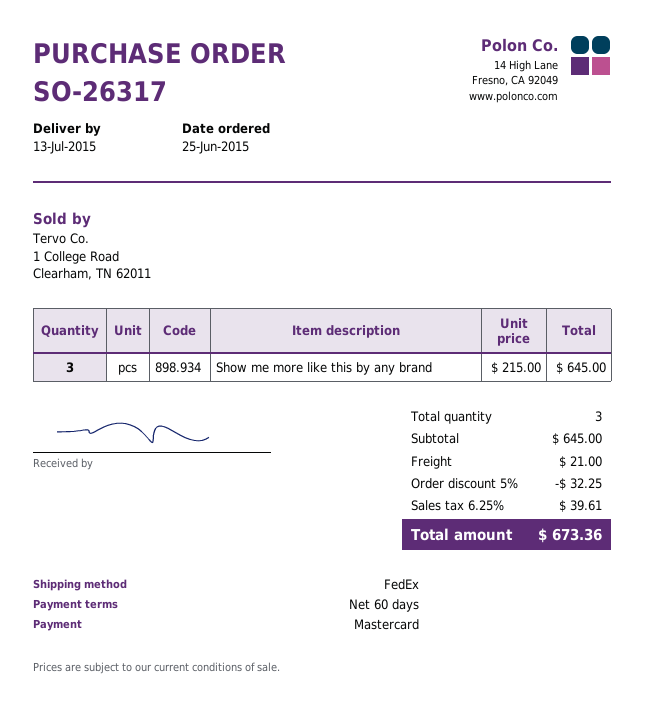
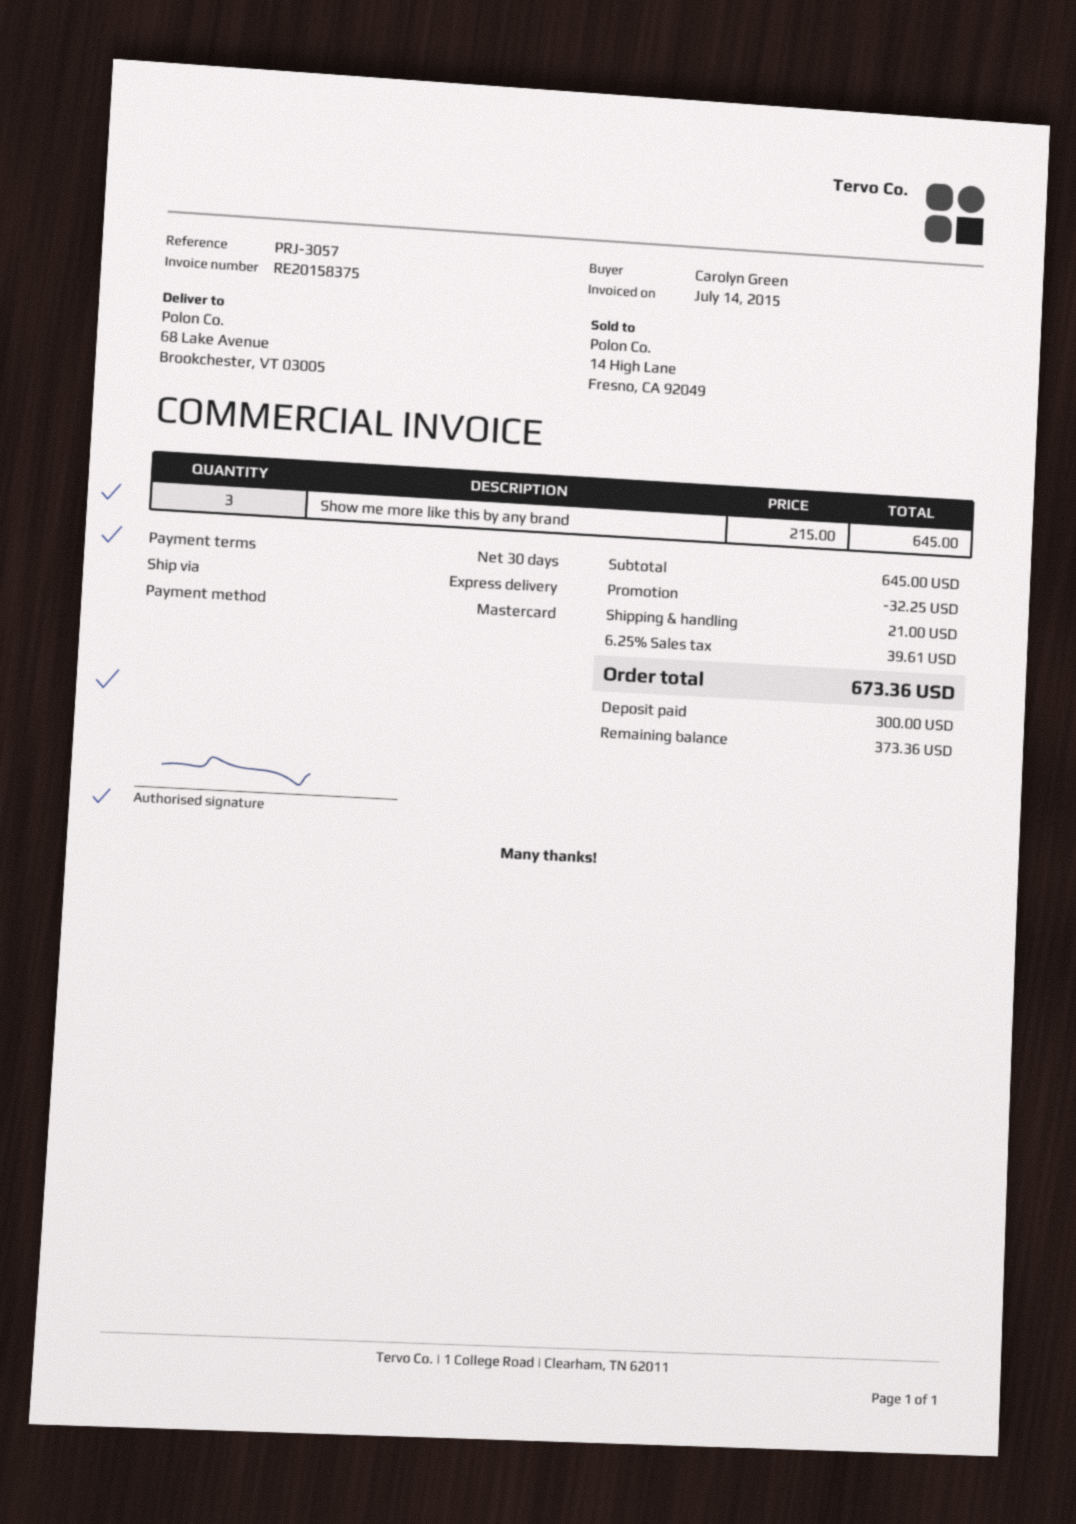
payment terms: 60 days -> 30 days
shipping method: FedEx -> express

